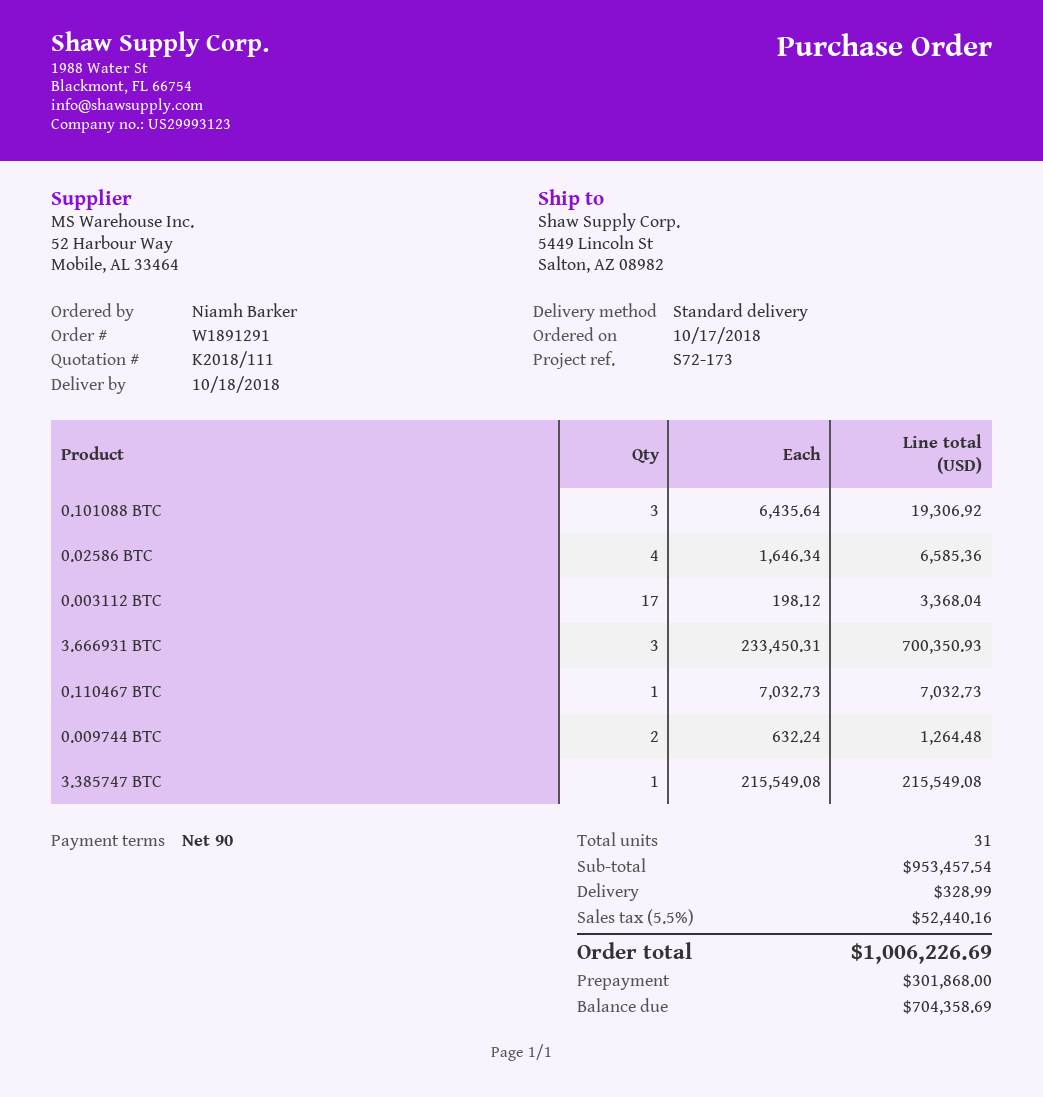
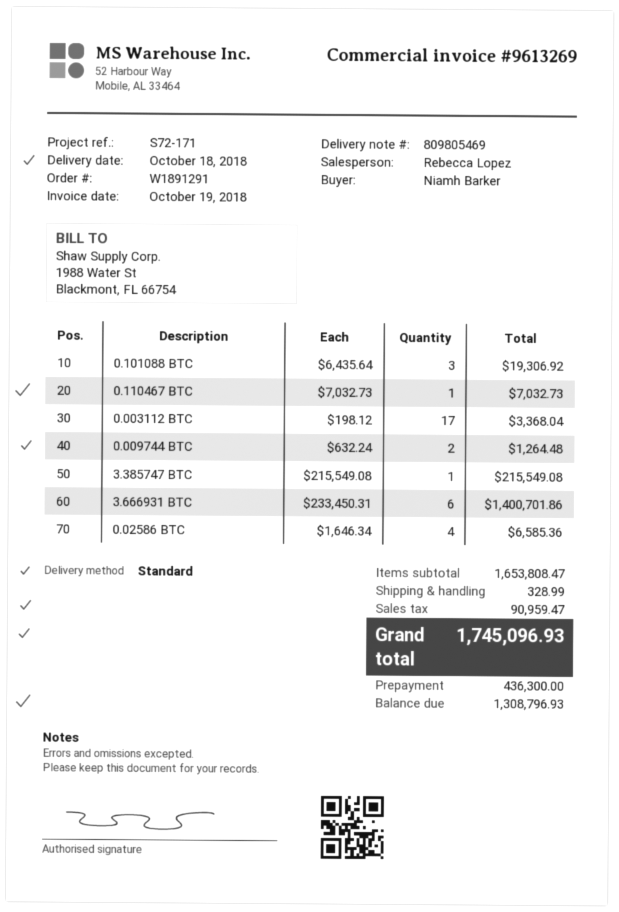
reference: S72-173 -> S72-171
3.666931 BTC: 3 x 233450.31 = 700350.93 -> 6 x 233450.31 = 1400701.86
subtotal: 953457.54 -> 1653808.47
tax: 52440.16 -> 90959.47
total: 1006226.69 -> 1745096.93
deposit: 301868.00 -> 436300.00
balance: 704358.69 -> 1308796.93

